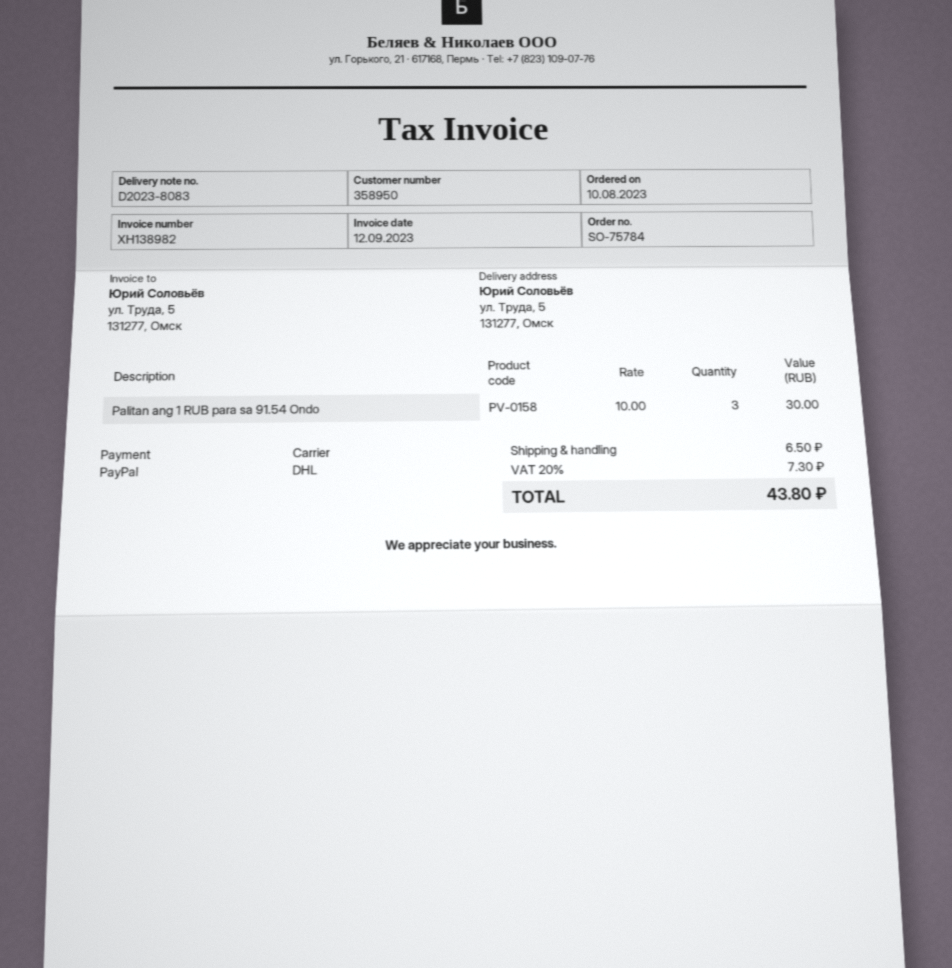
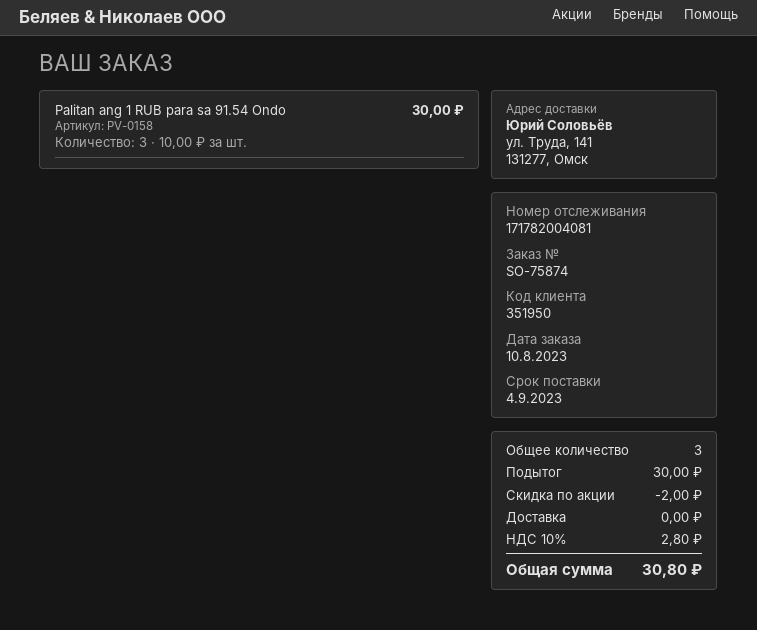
order number: SO-75784 -> SO-75874
customer number: 358950 -> 351950
ship to: ул. Труда, 5, 131277, Омск -> ул. Труда, 141, 131277, Омск
discount: none -> 2.00
shipping: 6.50 -> 0.00
tax: 20% = 7.30 -> 10% = 2.80
total: 43.80 -> 30.80

